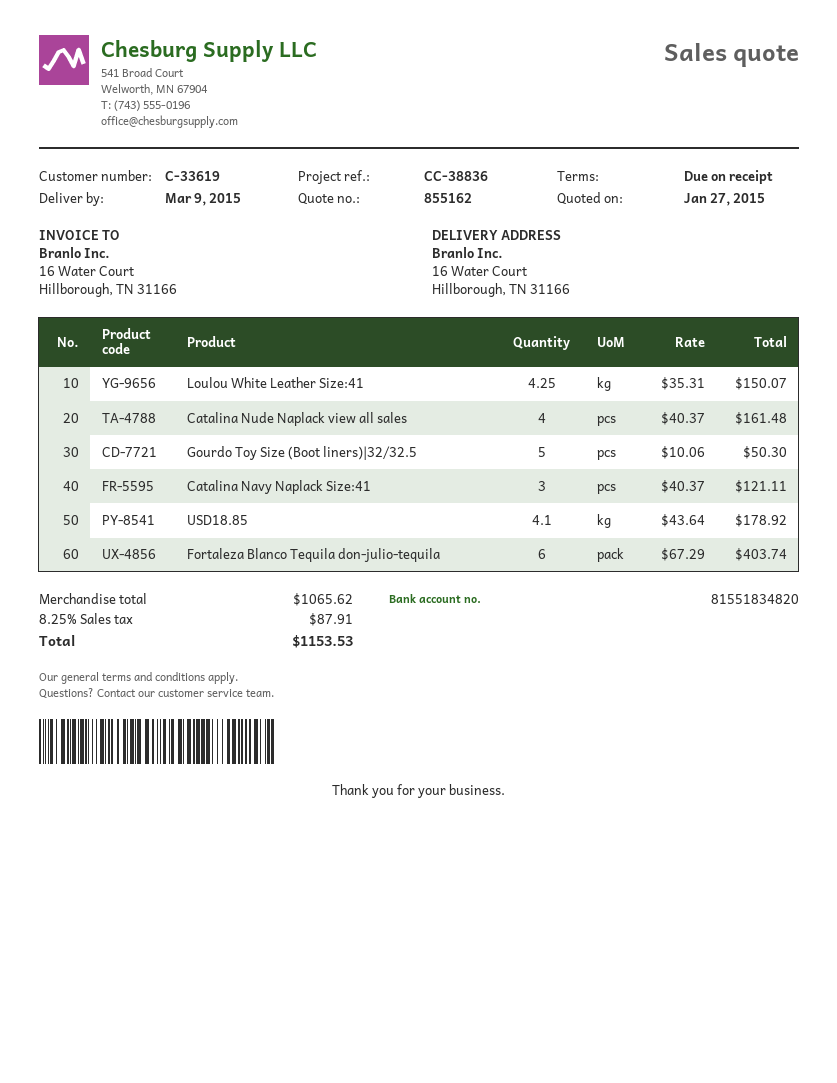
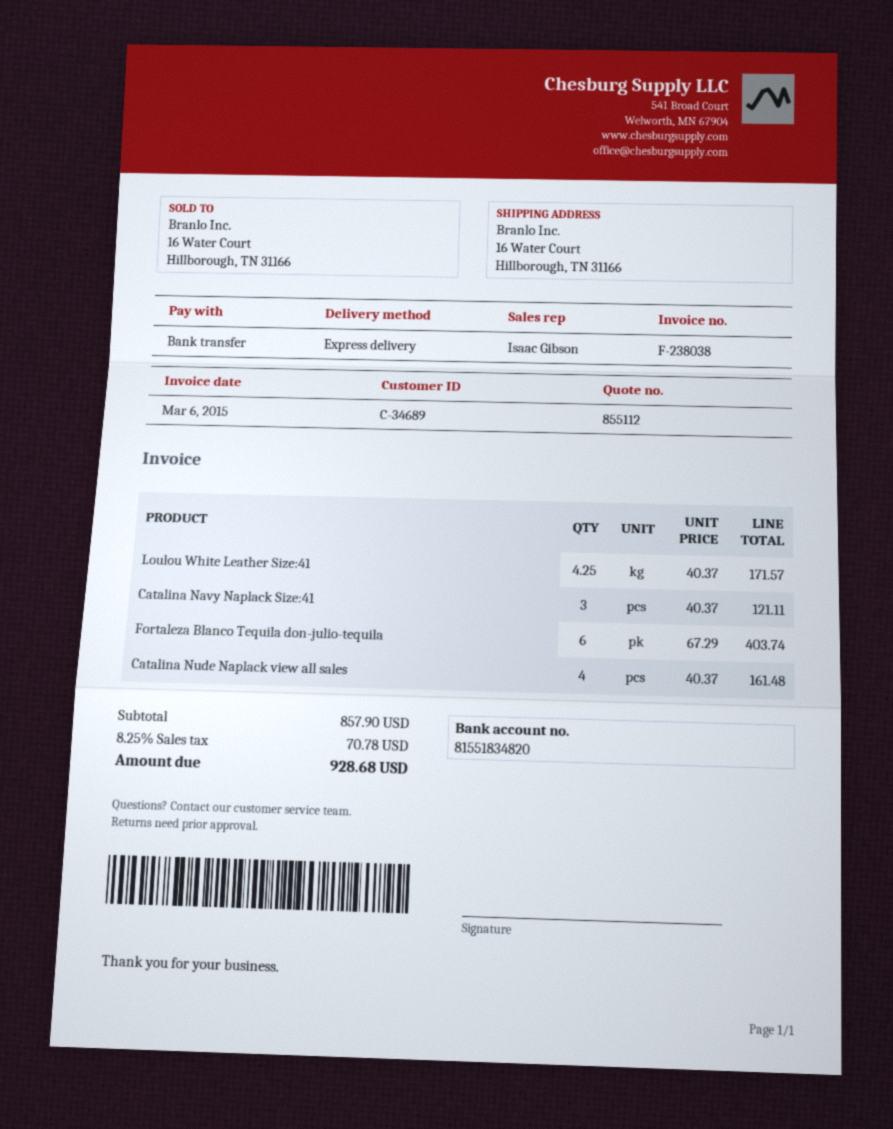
quote number: 855162 -> 855112
customer number: C-33619 -> C-34689
Loulou White Leather Size:41: 4.25 x 35.31 = 150.07 -> 4.25 x 40.37 = 171.57
Gourdo Toy Size (Boot liners)|32/32.5: 5 x 10.06 = 50.30 -> none
USD18.85: 4.1 x 43.64 = 178.92 -> none
subtotal: 1065.62 -> 857.90
tax: 8.25% = 87.91 -> 8.25% = 70.78
total: 1153.53 -> 928.68

